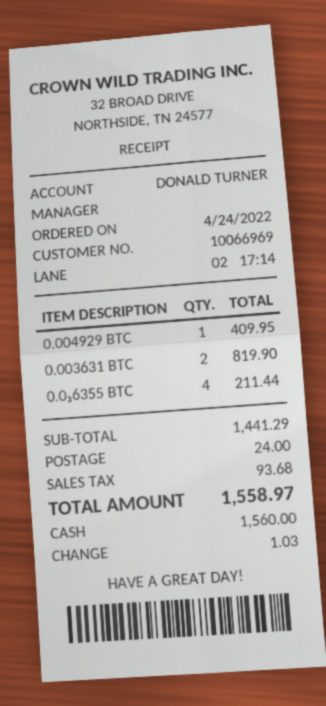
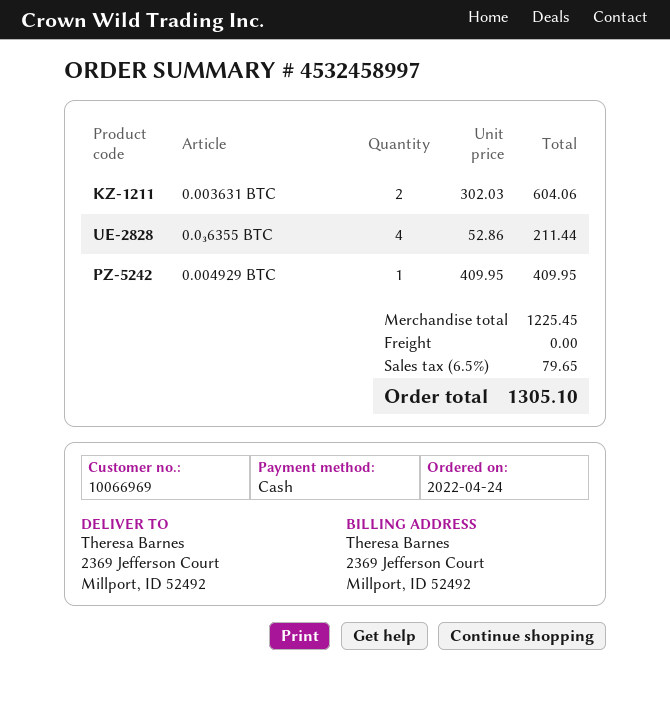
0.003631 BTC: 2 for 819.90 -> 2 for 604.06
subtotal: 1441.29 -> 1225.45
shipping: 24.00 -> 0.00
tax: 93.68 -> 79.65
total: 1558.97 -> 1305.10

